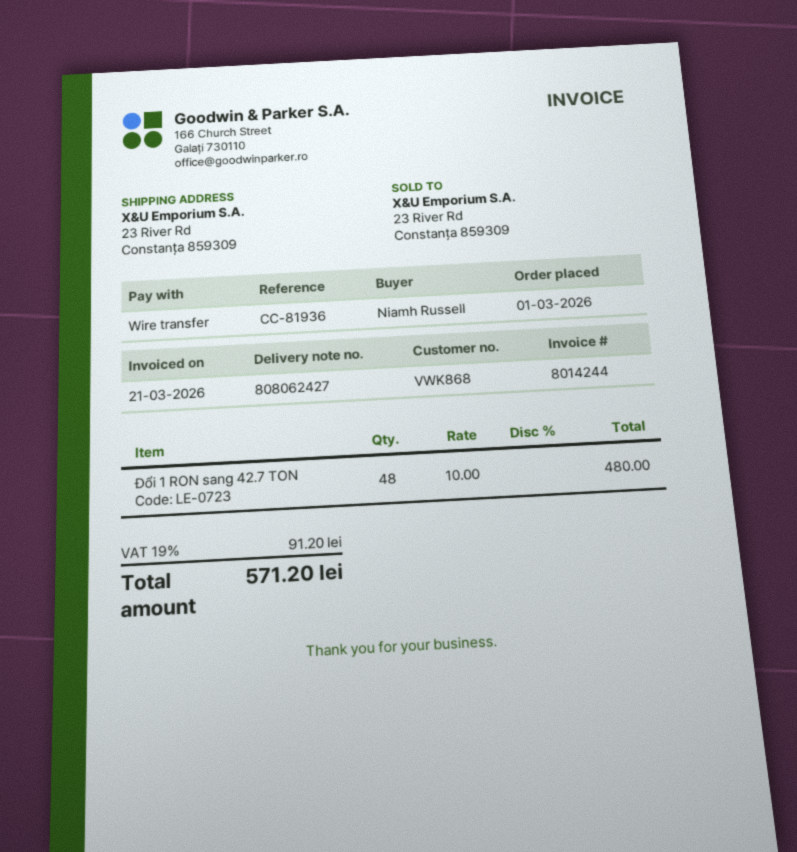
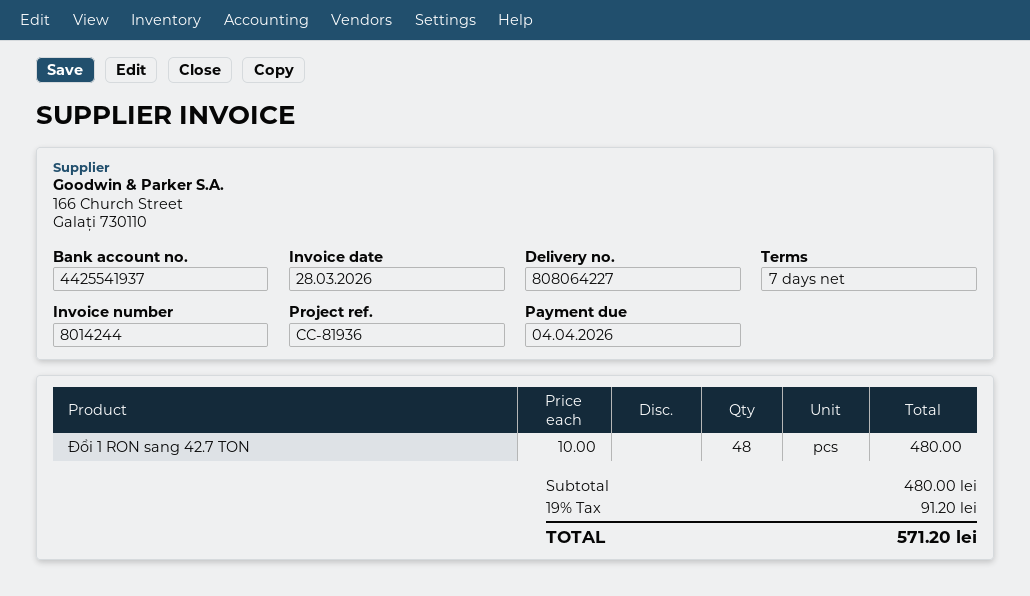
delivery note number: 808062427 -> 808064227
invoice date: 2026-03-21 -> 2026-03-28

